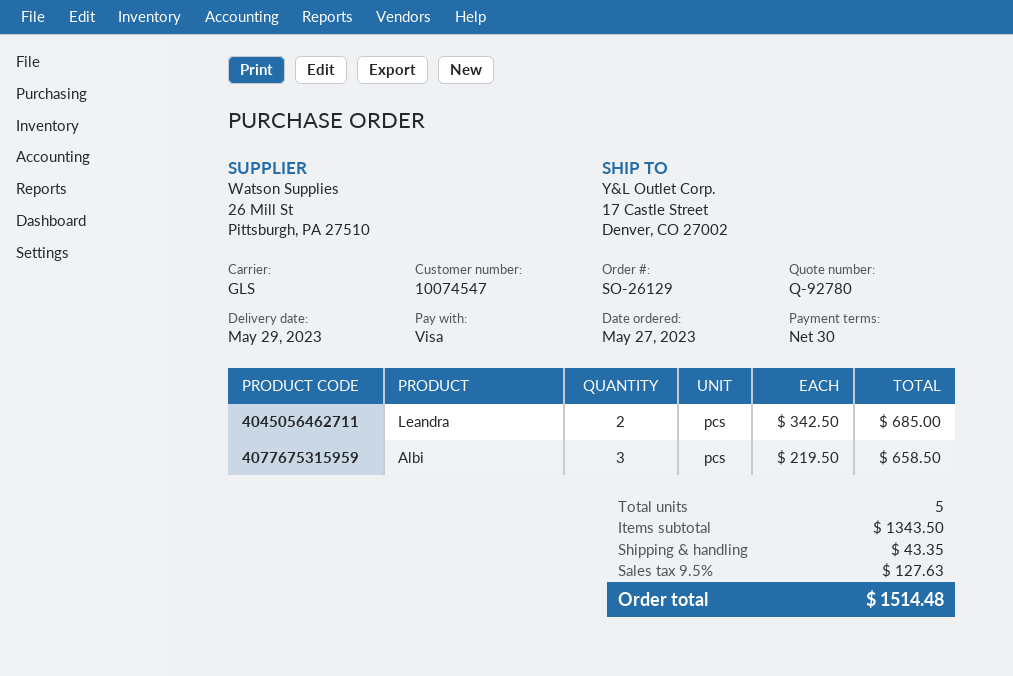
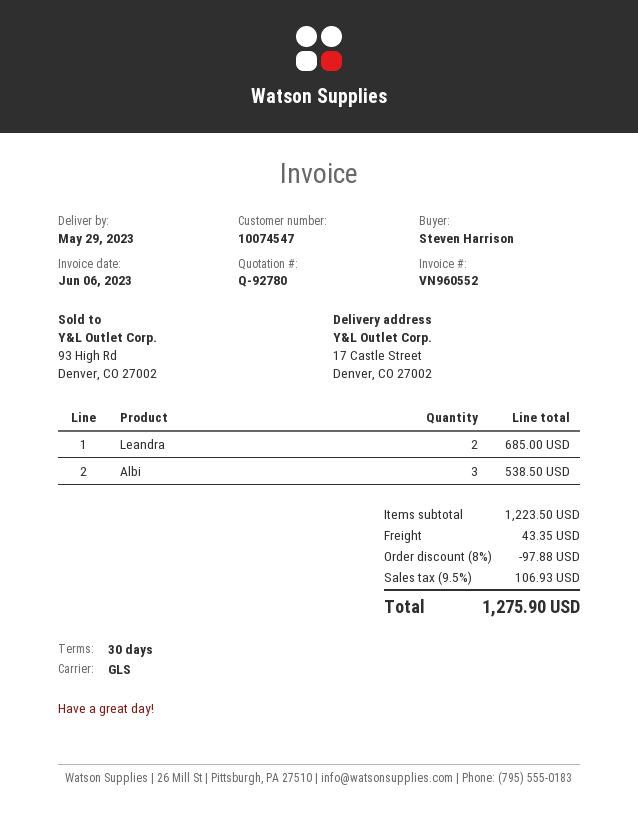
Albi: 3 for 658.50 -> 3 for 538.50
subtotal: 1343.50 -> 1223.50
discount: none -> 8% = 97.88
tax: 9.5% = 127.63 -> 9.5% = 106.93
total: 1514.48 -> 1275.90

